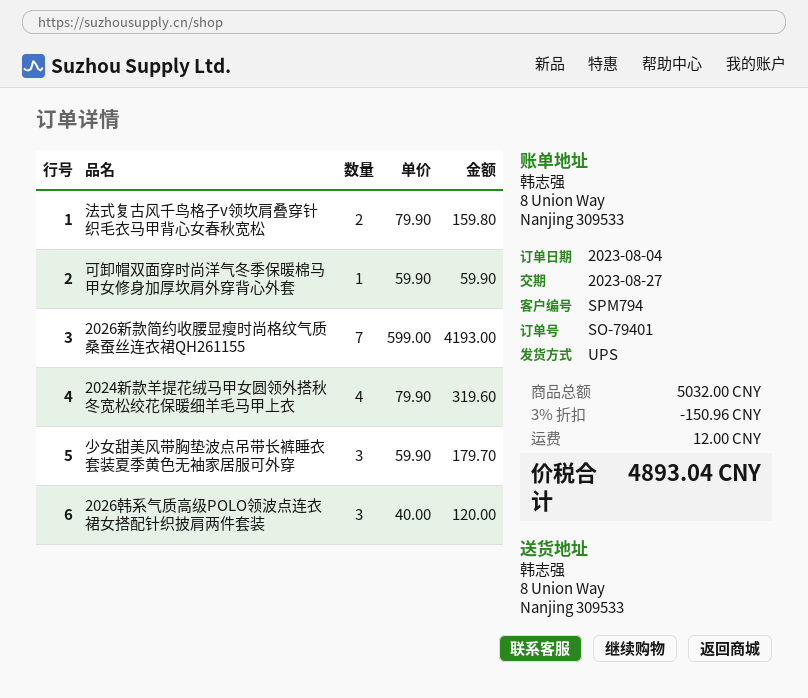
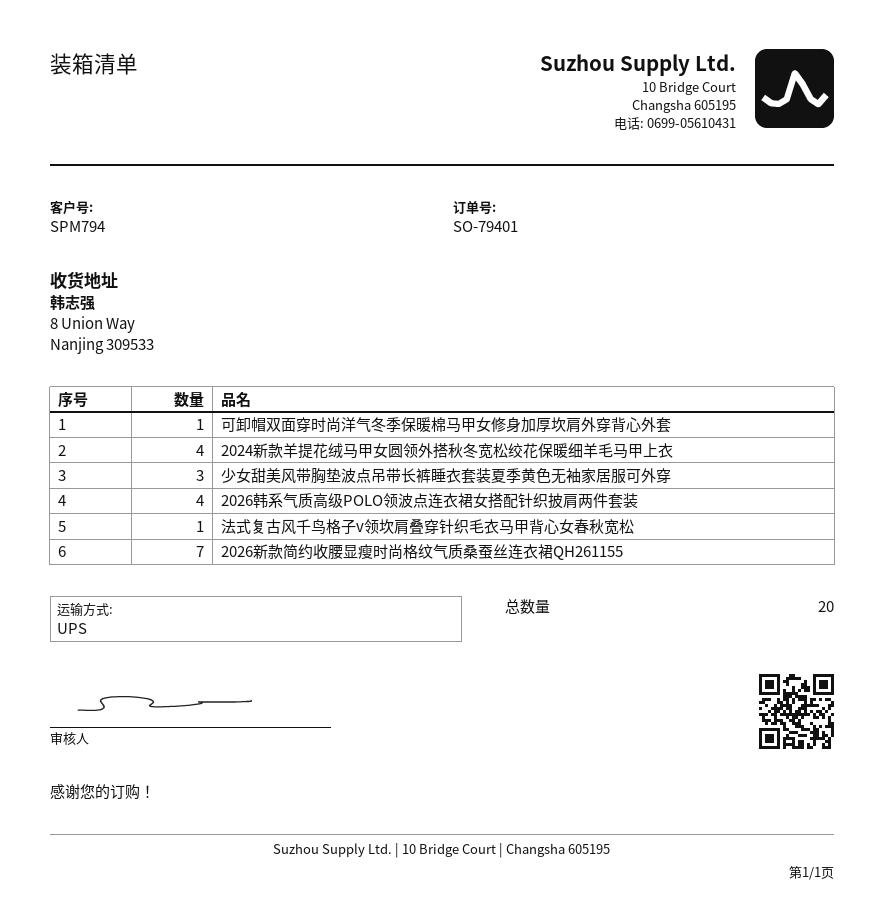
法式复古风千鸟格子v领坎肩叠穿针织毛衣马甲背心女春秋宽松: 2 -> 1
2026韩系气质高级POLO领波点连衣裙女搭配针织披肩两件套装: 3 -> 4

